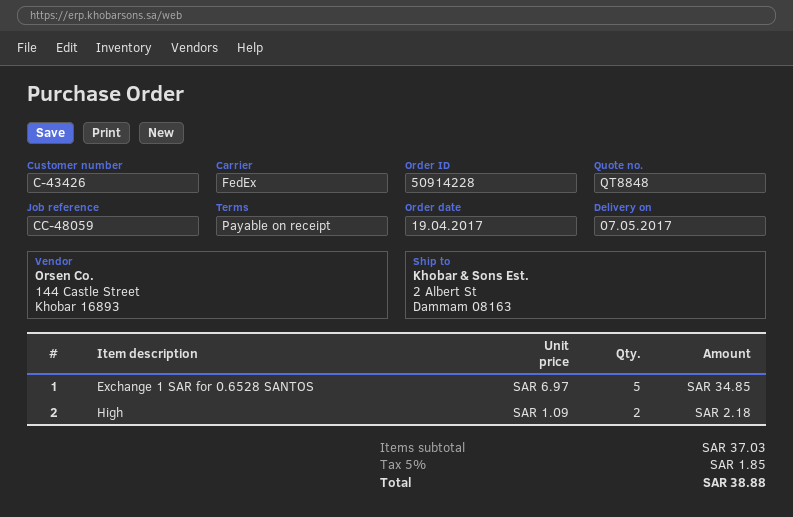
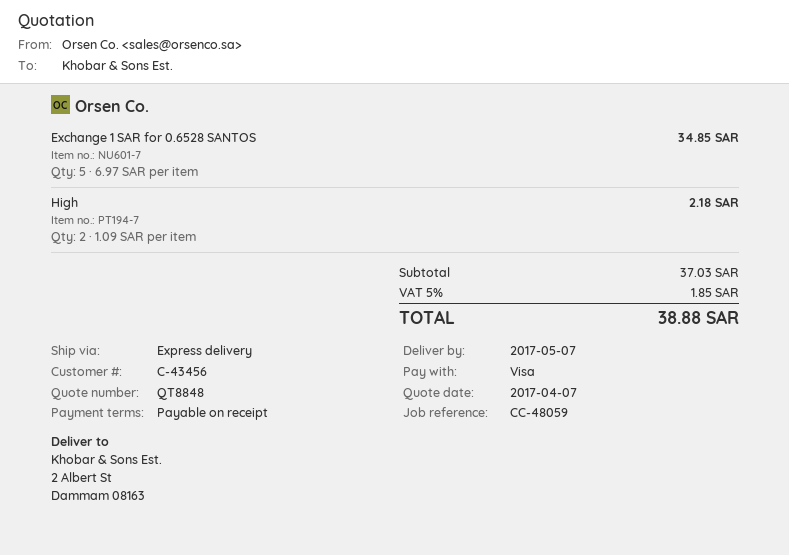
customer number: C-43426 -> C-43456
shipping method: FedEx -> express

